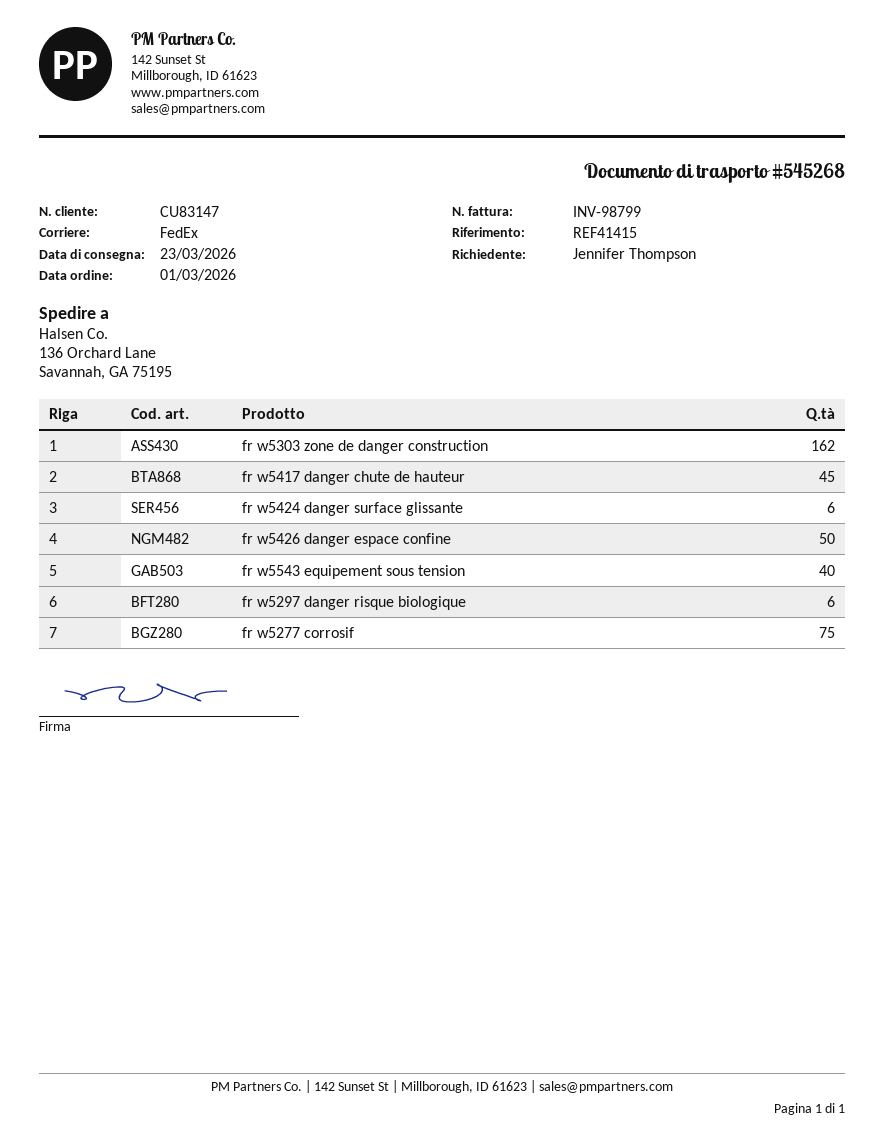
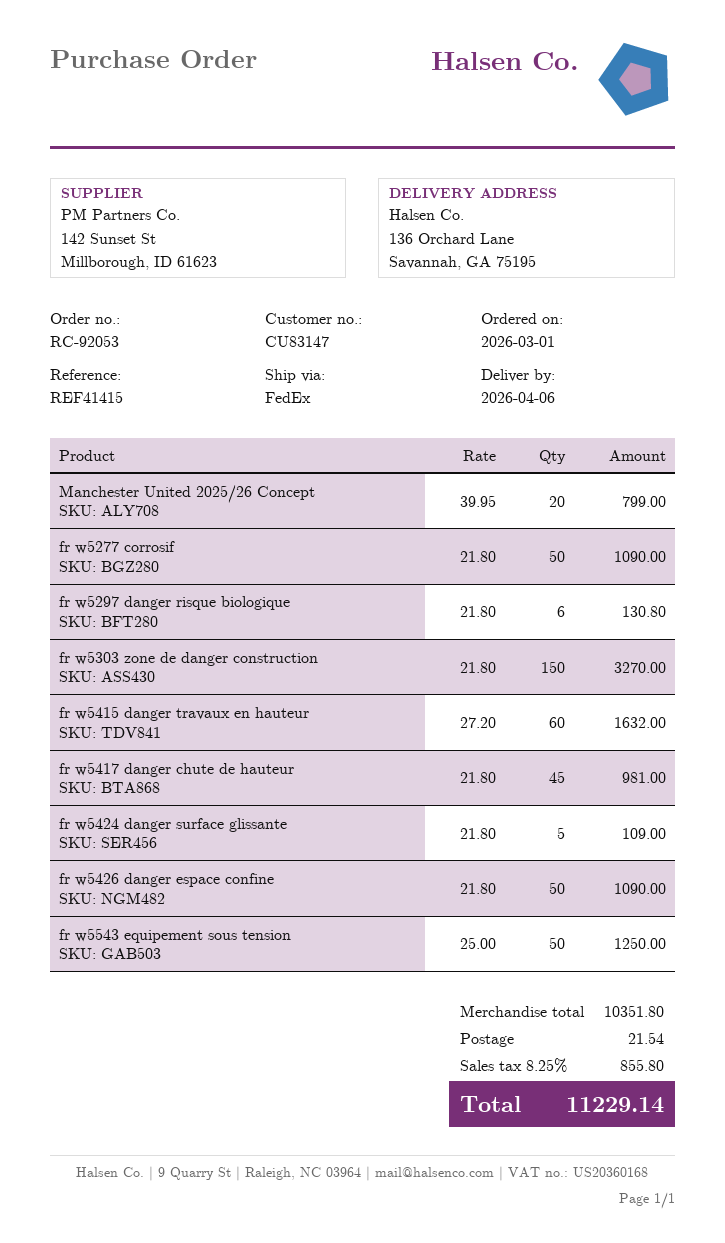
delivery date: 2026-03-23 -> 2026-04-06
fr w5303 zone de danger construction: 162 -> 150
fr w5424 danger surface glissante: 6 -> 5
fr w5543 equipement sous tension: 40 -> 50
fr w5277 corrosif: 75 -> 50
Manchester United 2025/26 Concept: none -> 20
fr w5415 danger travaux en hauteur: none -> 60

